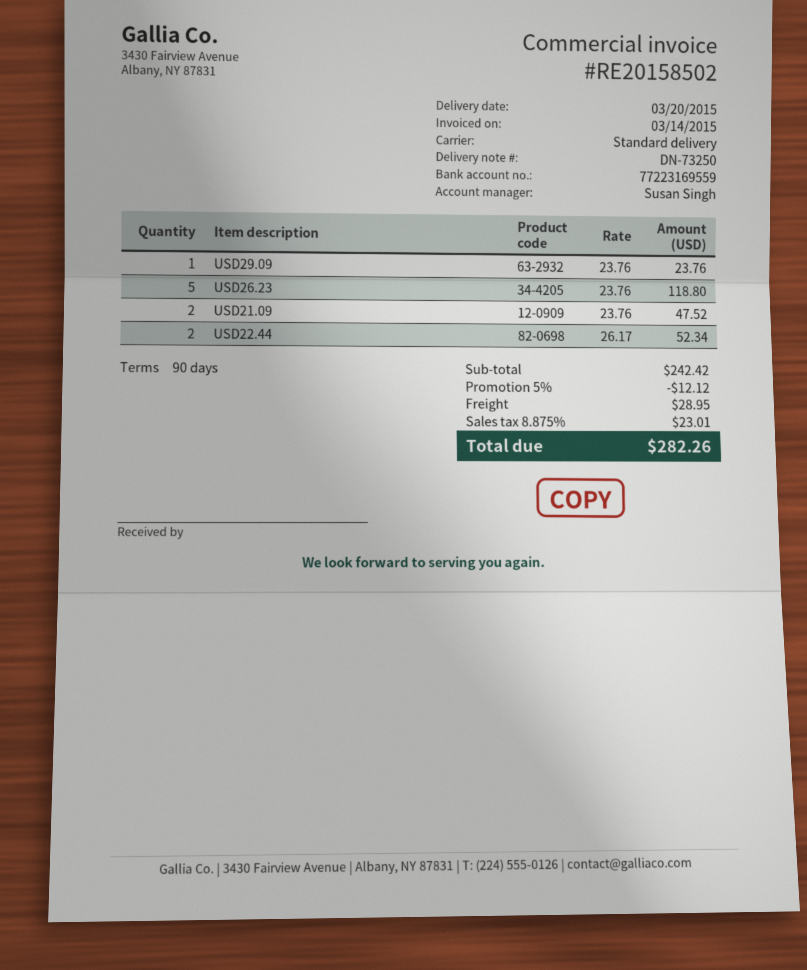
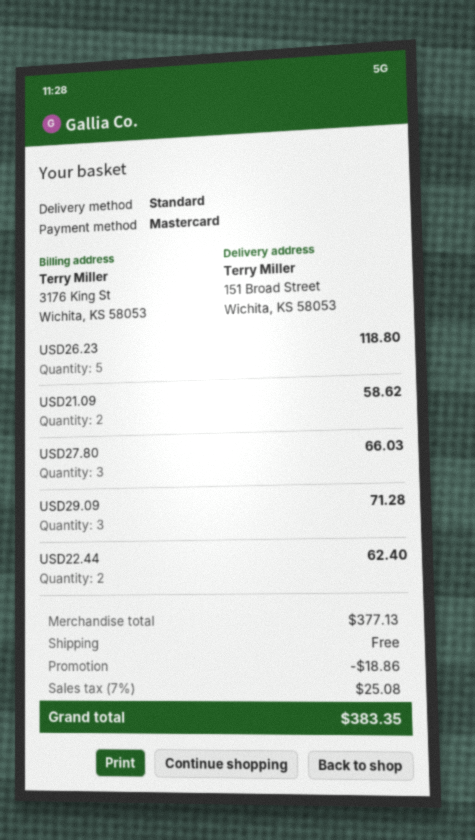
USD29.09: 1 for 23.76 -> 3 for 71.28
USD21.09: 2 for 47.52 -> 2 for 58.62
USD22.44: 2 for 52.34 -> 2 for 62.40
USD27.80: none -> 3 for 66.03
subtotal: 242.42 -> 377.13
discount: 12.12 -> 18.86
shipping: 28.95 -> 0.00
tax: 8.875% = 23.01 -> 7% = 25.08
total: 282.26 -> 383.35

